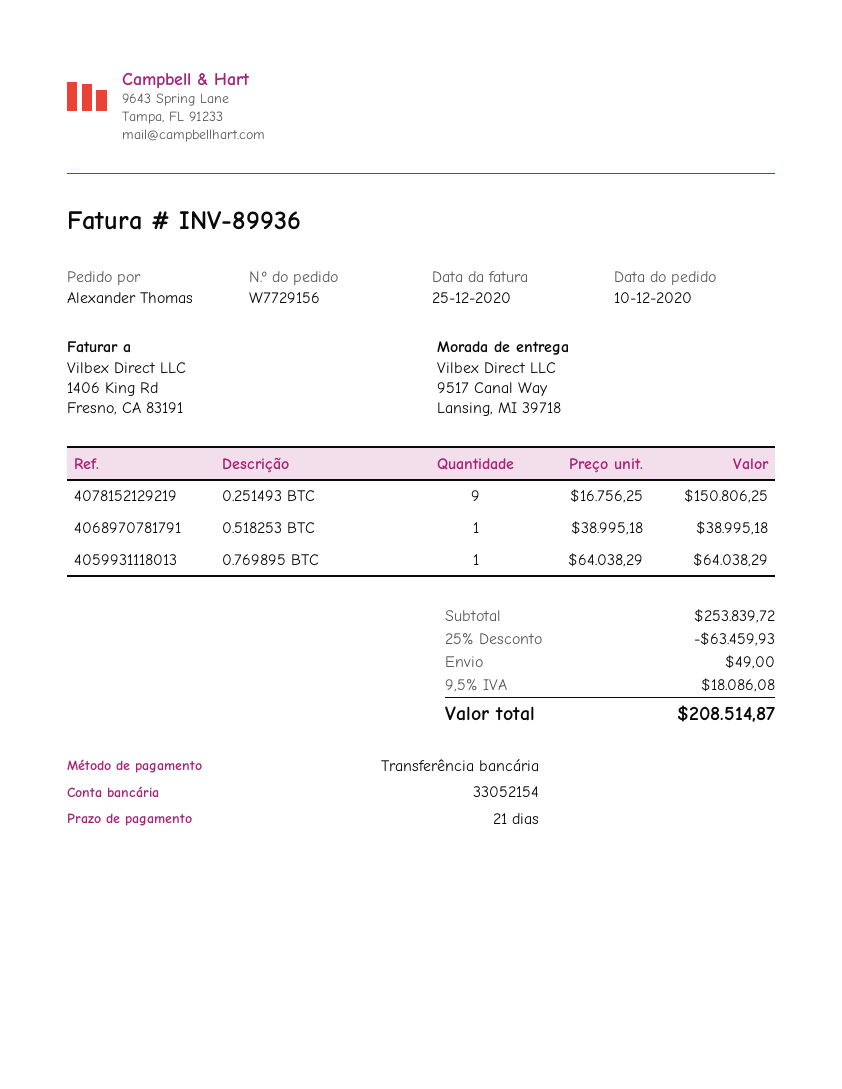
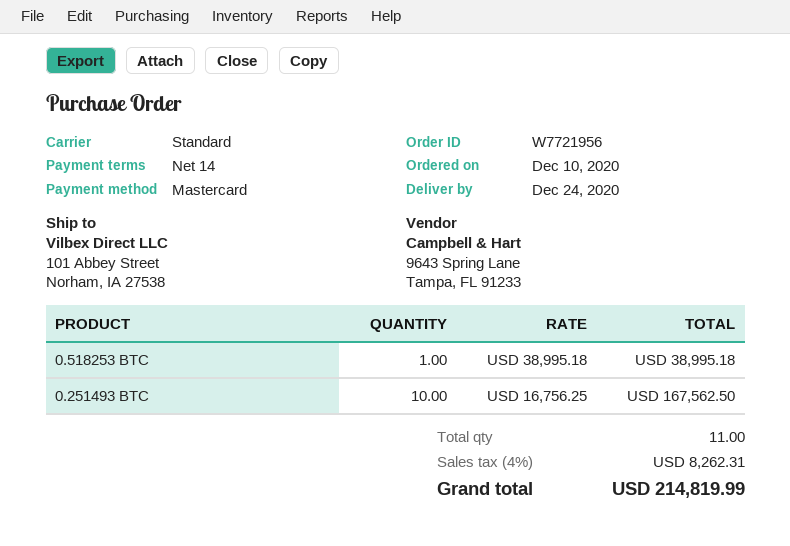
order number: W7729156 -> W7721956
payment terms: 21 days -> 14 days
payment method: bank transfer -> Mastercard
ship to: 9517 Canal Way, Lansing, MI 39718 -> 101 Abbey Street, Norham, IA 27538
0.251493 BTC: 9 x 16756.25 = 150806.25 -> 10 x 16756.25 = 167562.50
0.769895 BTC: 1 x 64038.29 = 64038.29 -> none
discount: 25% = 63459.93 -> none
shipping: 49.00 -> none
tax: 9.5% = 18086.08 -> 4% = 8262.31
total: 208514.87 -> 214819.99

